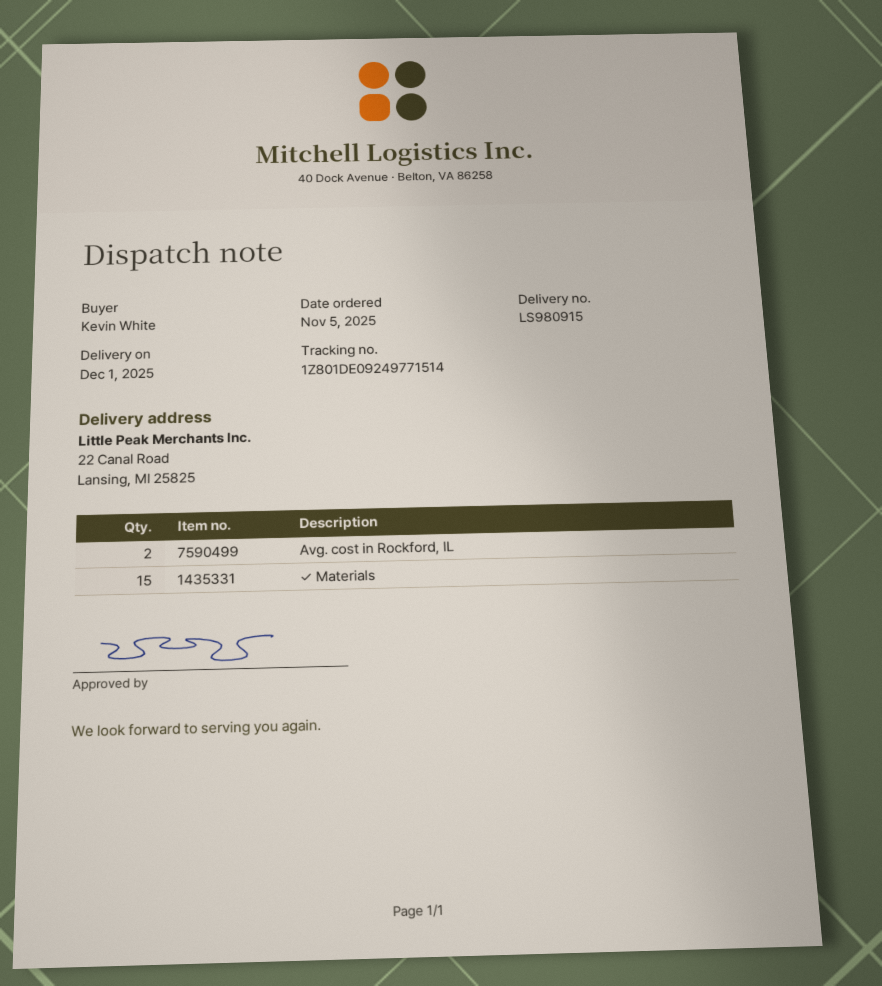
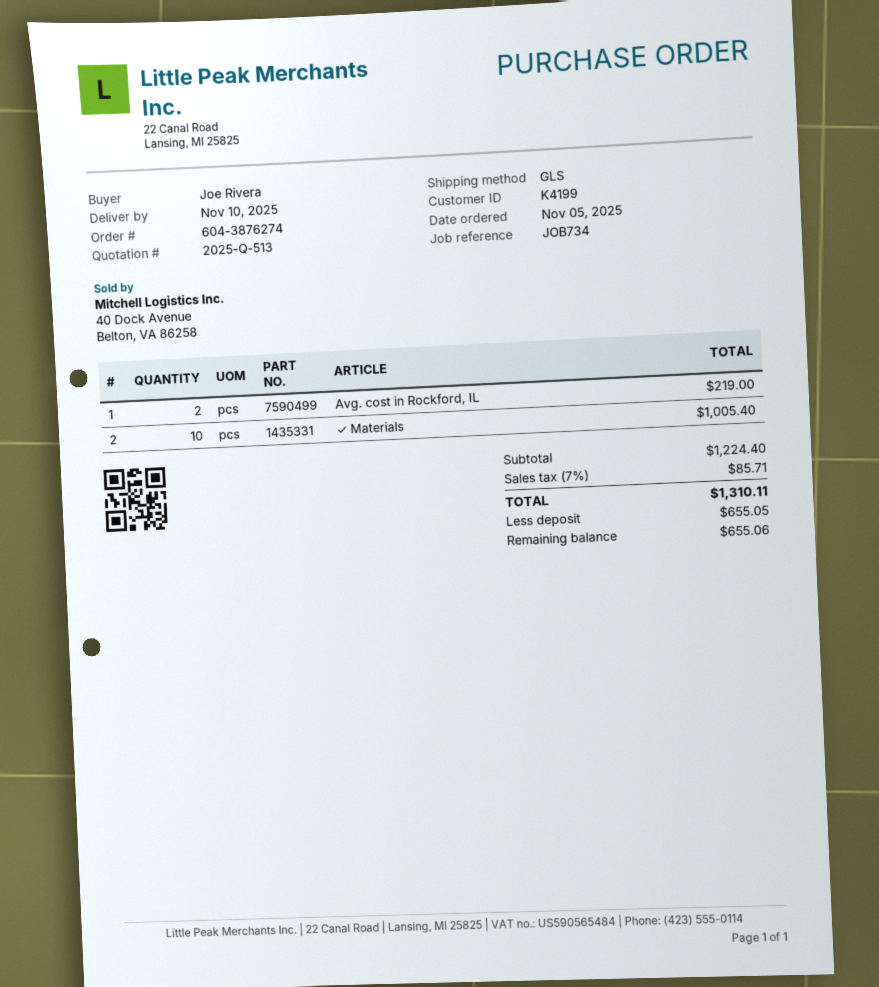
delivery date: 2025-12-01 -> 2025-11-10
ordered by: Kevin White -> Joe Rivera
✓ Materials: 15 -> 10

